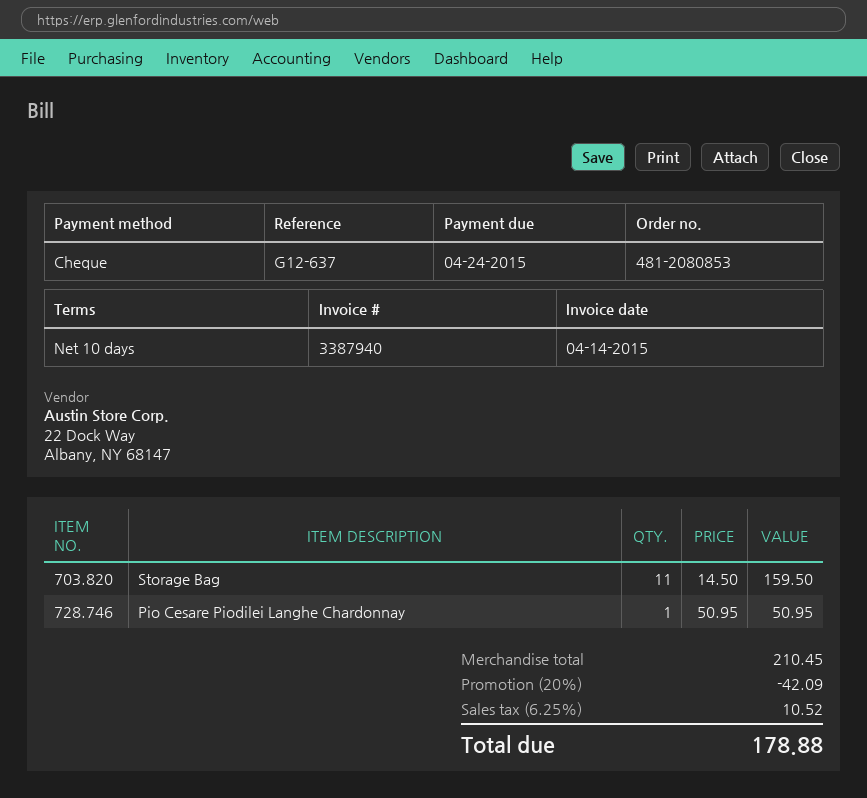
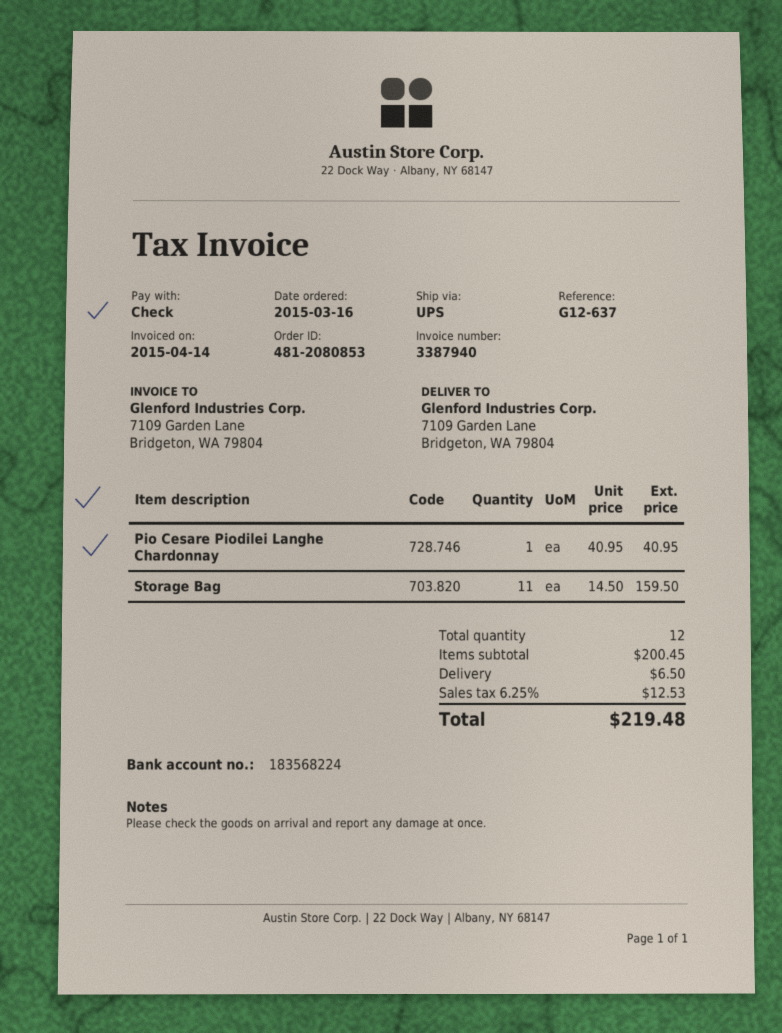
Pio Cesare Piodilei Langhe Chardonnay: 1 x 50.95 = 50.95 -> 1 x 40.95 = 40.95
subtotal: 210.45 -> 200.45
discount: 20% = 42.09 -> none
shipping: none -> 6.50
tax: 6.25% = 10.52 -> 6.25% = 12.53
total: 178.88 -> 219.48

